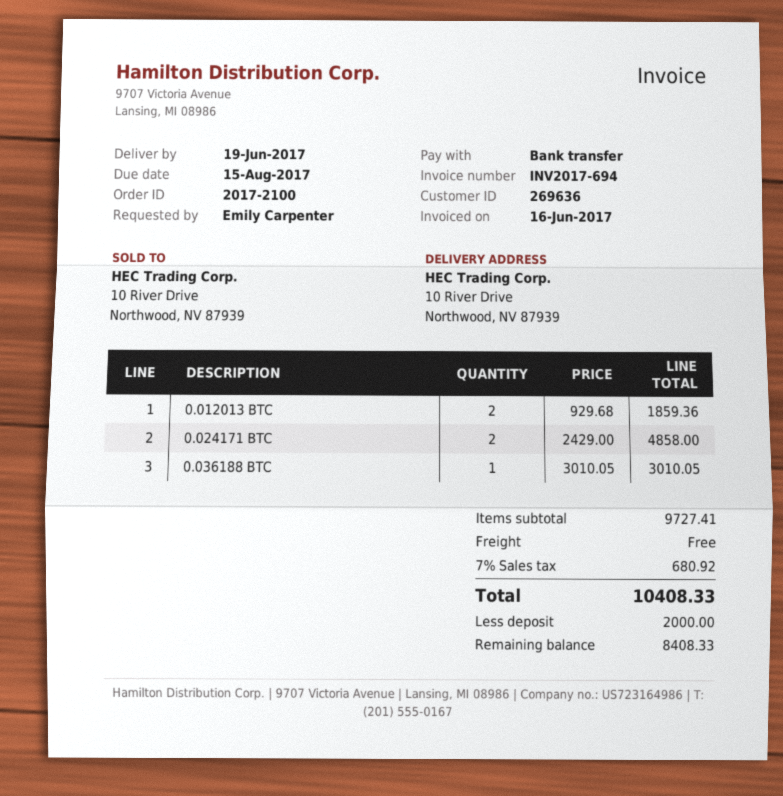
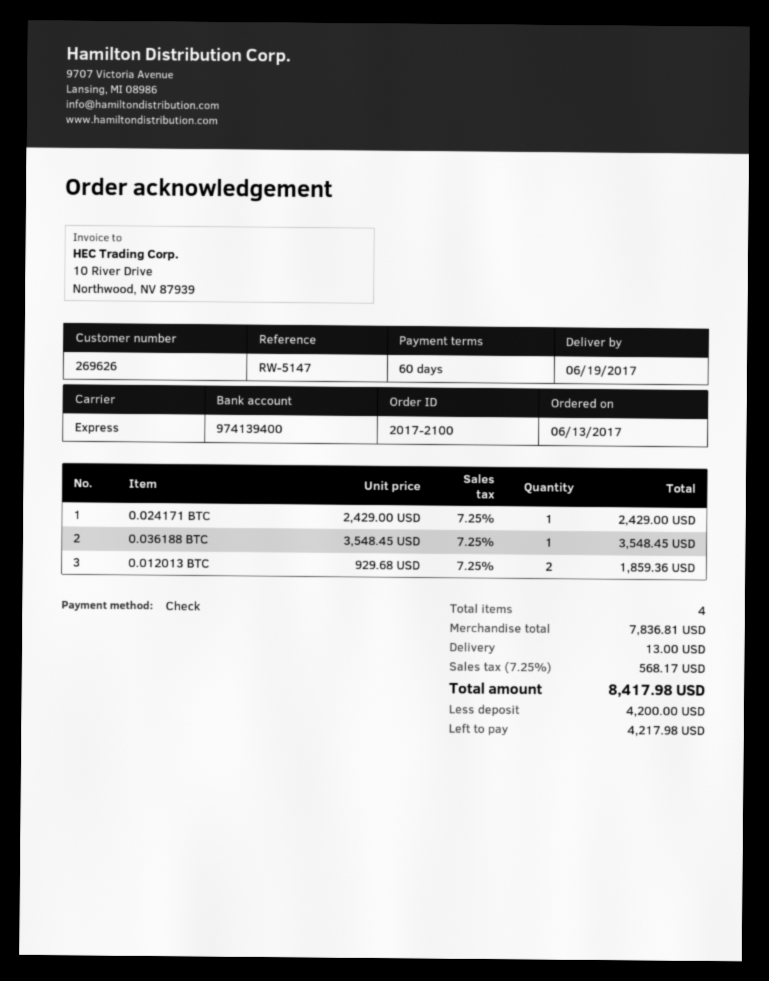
customer number: 269636 -> 269626
payment method: bank transfer -> cheque
0.024171 BTC: 2 x 2429.00 = 4858.00 -> 1 x 2429.00 = 2429.00
0.036188 BTC: 1 x 3010.05 = 3010.05 -> 1 x 3548.45 = 3548.45
subtotal: 9727.41 -> 7836.81
shipping: 0.00 -> 13.00
tax: 7% = 680.92 -> 7.25% = 568.17
total: 10408.33 -> 8417.98
deposit: 2000.00 -> 4200.00
balance: 8408.33 -> 4217.98

